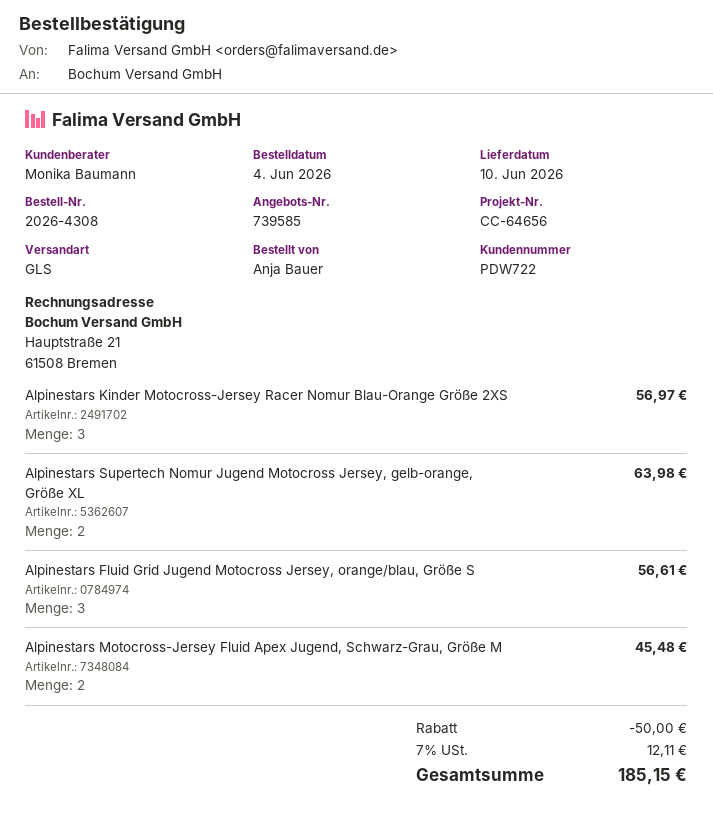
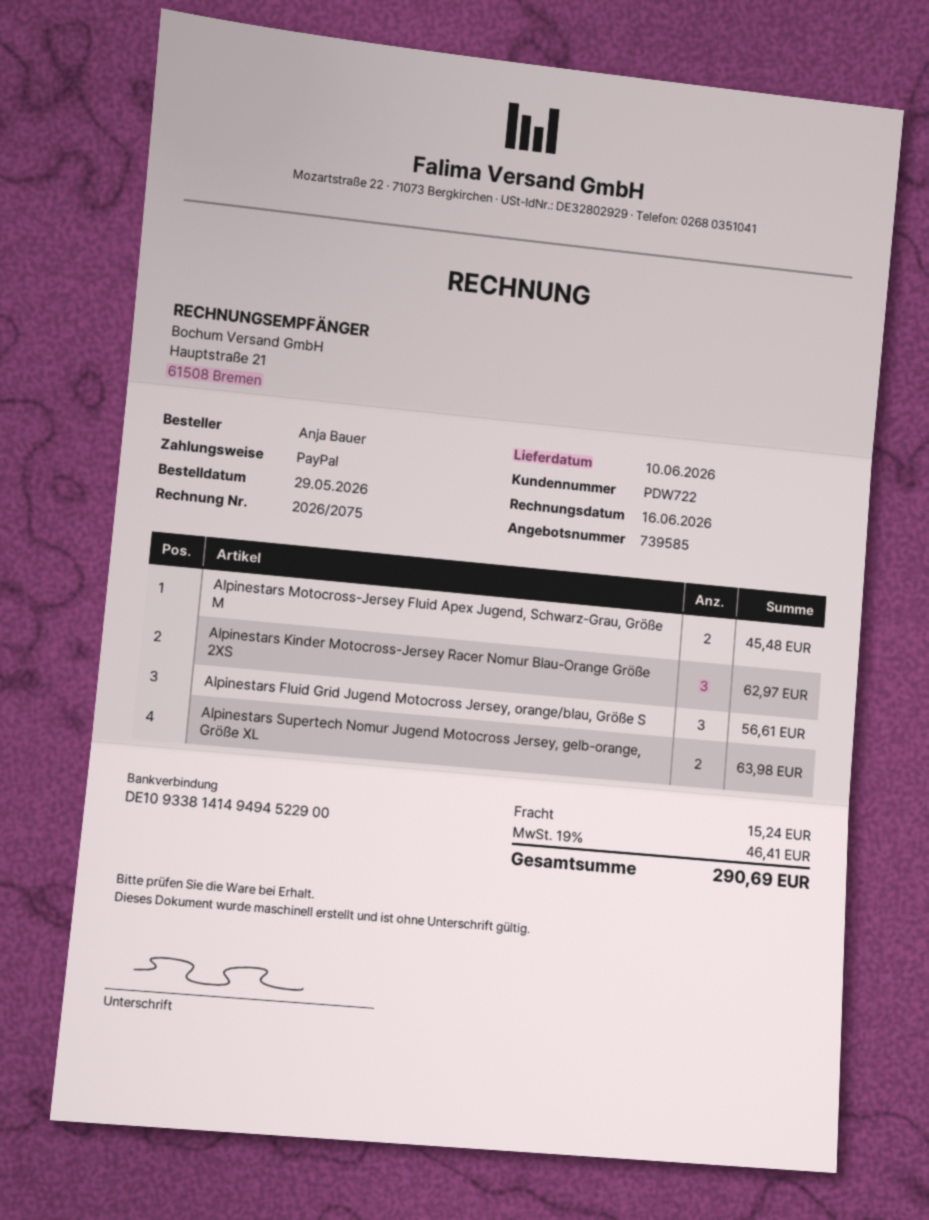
order date: 2026-06-04 -> 2026-05-29
Alpinestars Kinder Motocross-Jersey Racer Nomur Blau-Orange Größe 2XS: 3 for 56.97 -> 3 for 62.97
discount: 50.00 -> none
shipping: none -> 15.24
tax: 7% = 12.11 -> 19% = 46.41
total: 185.15 -> 290.69

